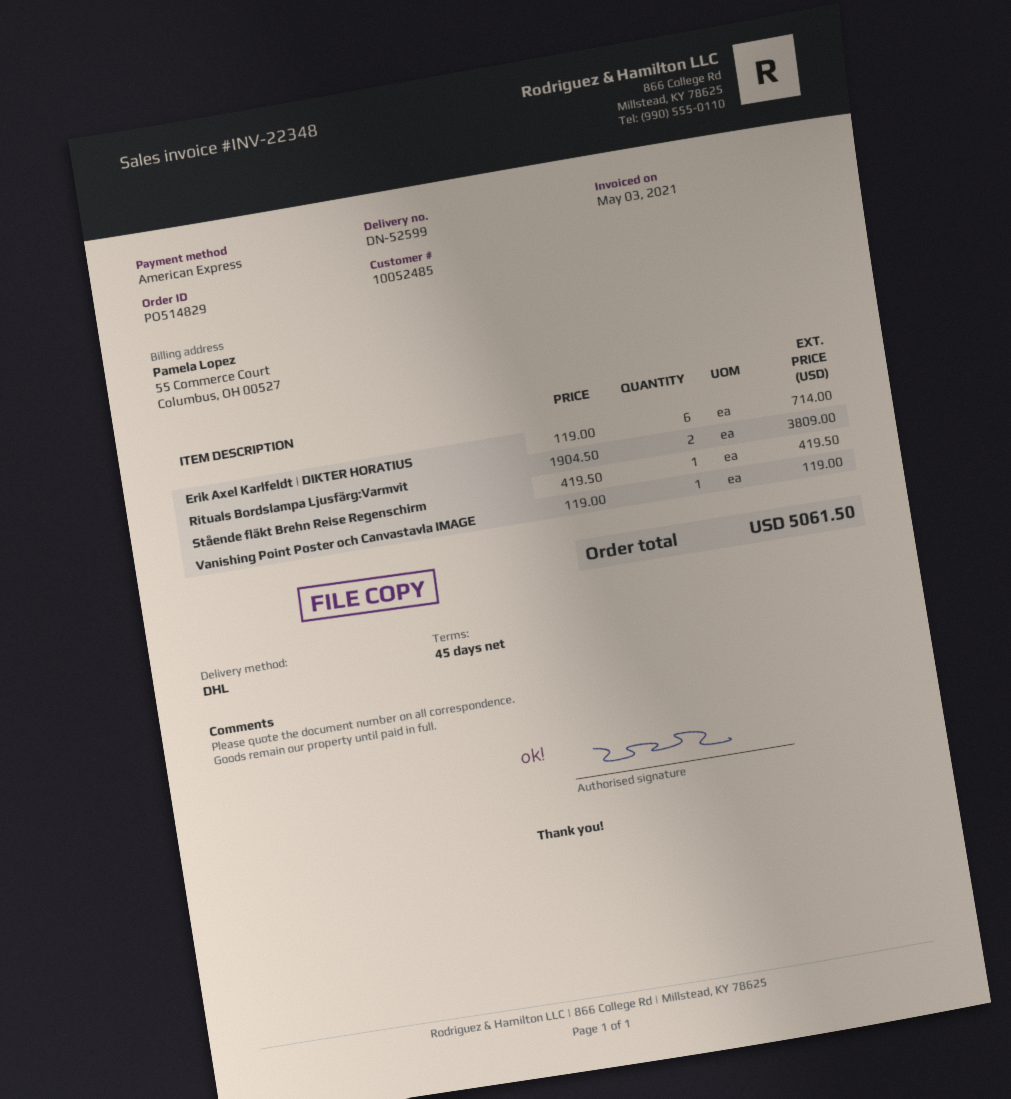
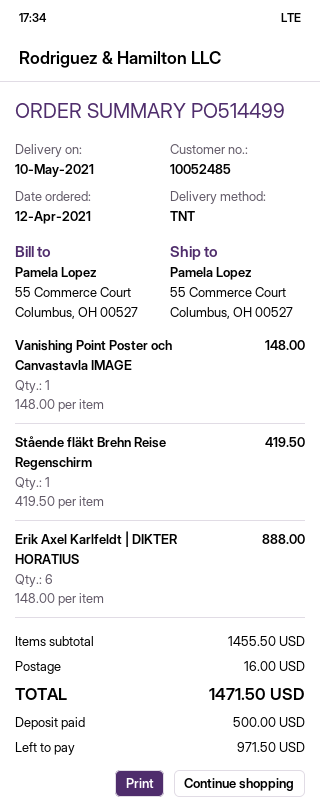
order number: PO514829 -> PO514499
shipping method: DHL -> TNT
Erik Axel Karlfeldt | DIKTER HORATIUS: 6 x 119.00 = 714.00 -> 6 x 148.00 = 888.00
Rituals Bordslampa Ljusfärg:Varmvit: 2 x 1904.50 = 3809.00 -> none
Vanishing Point Poster och Canvastavla IMAGE: 1 x 119.00 = 119.00 -> 1 x 148.00 = 148.00
shipping: none -> 16.00
total: 5061.50 -> 1471.50

